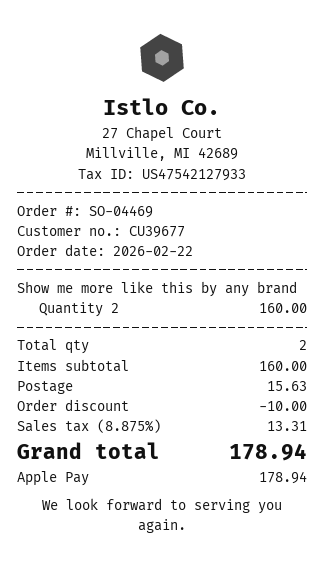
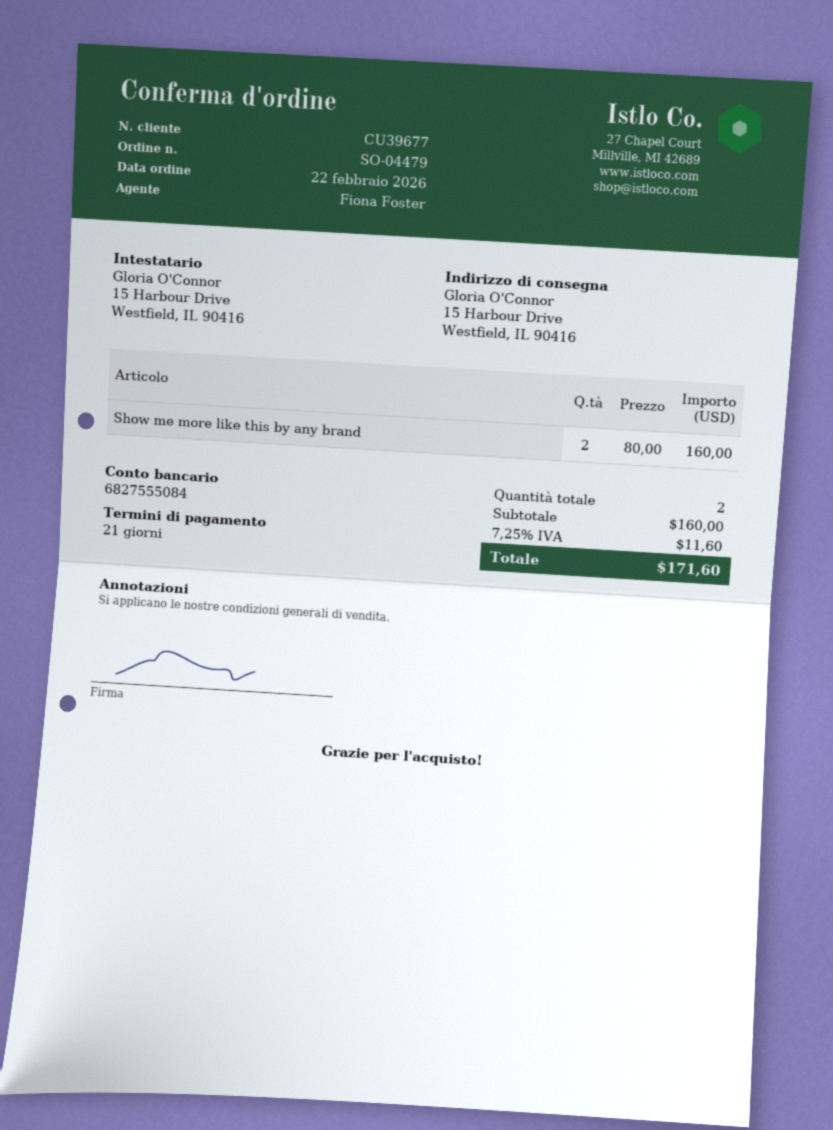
order number: SO-04469 -> SO-04479
discount: 10.00 -> none
shipping: 15.63 -> none
tax: 8.875% = 13.31 -> 7.25% = 11.60
total: 178.94 -> 171.60

